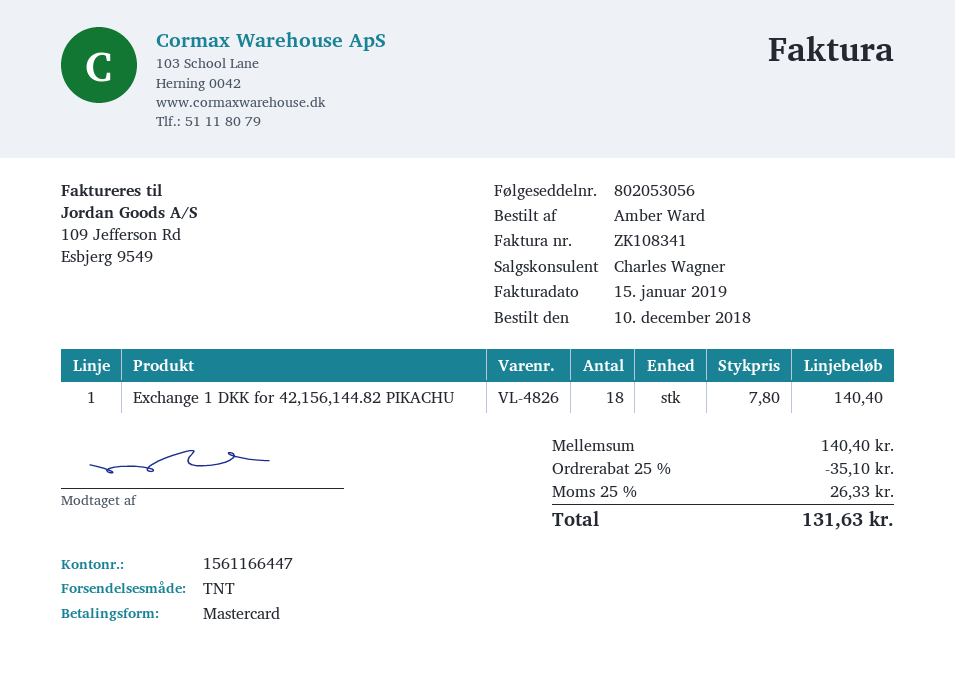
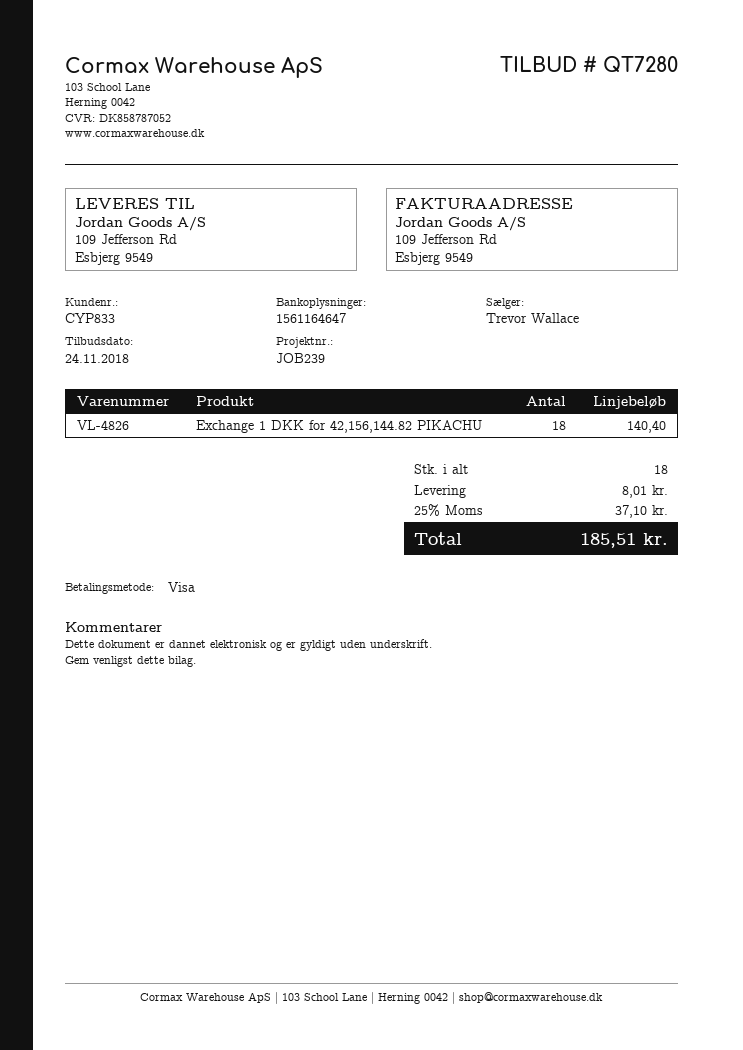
sales rep: Charles Wagner -> Trevor Wallace
payment method: Mastercard -> Visa
bank account: 1561166447 -> 1561164647
discount: 25% = 35.10 -> none
shipping: none -> 8.01
tax: 25% = 26.33 -> 25% = 37.10
total: 131.63 -> 185.51

